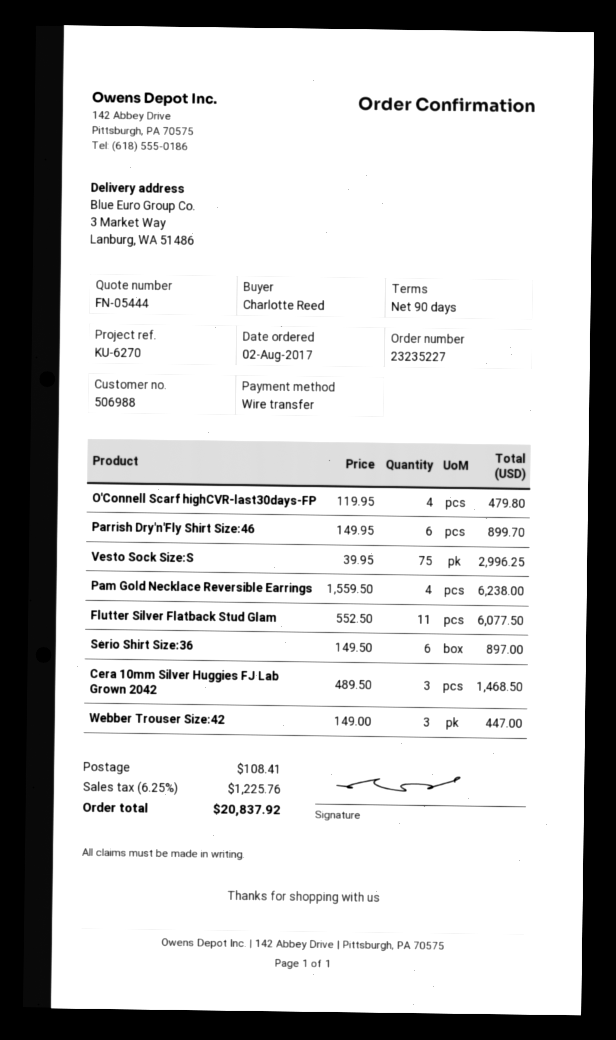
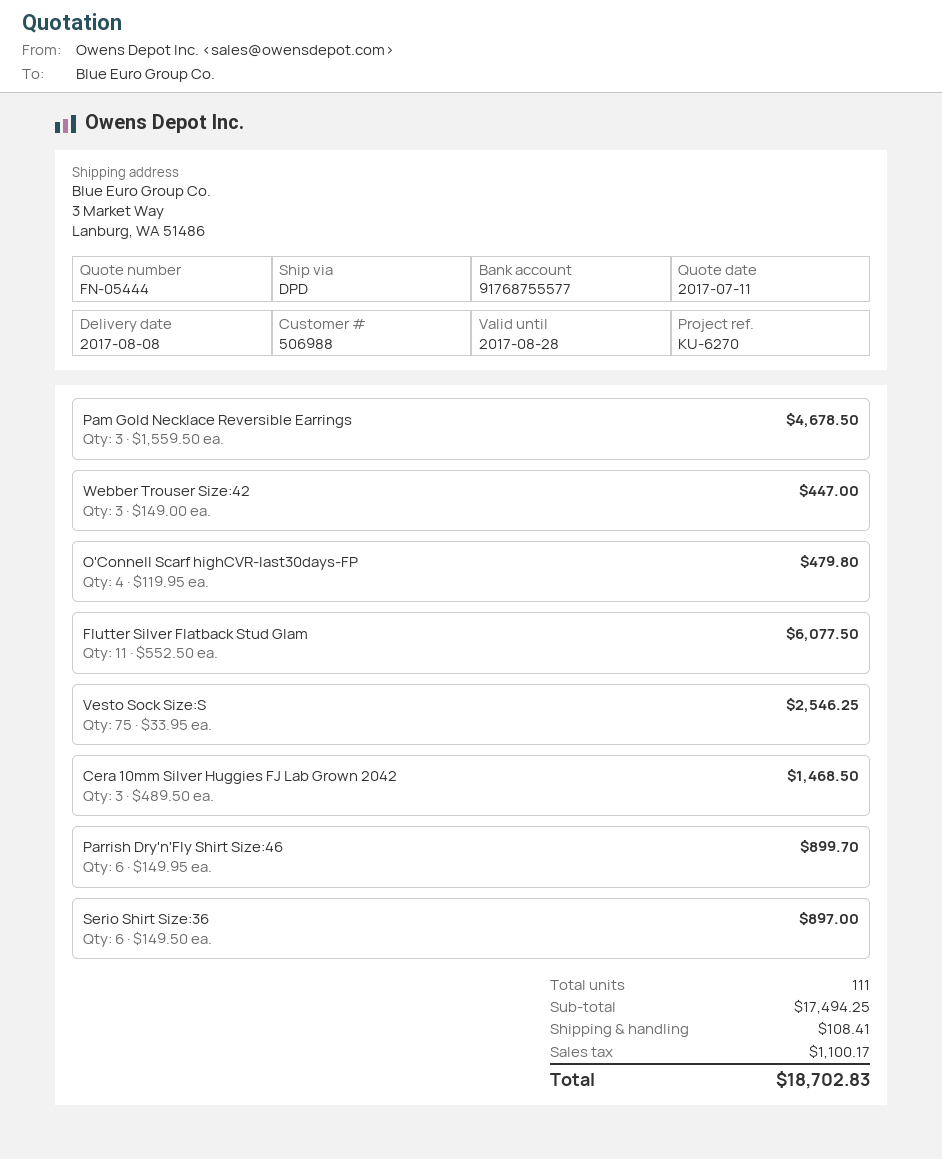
Vesto Sock Size:S: 75 x 39.95 = 2996.25 -> 75 x 33.95 = 2546.25
Pam Gold Necklace Reversible Earrings: 4 x 1559.50 = 6238.00 -> 3 x 1559.50 = 4678.50
tax: 1225.76 -> 1100.17
total: 20837.92 -> 18702.83

